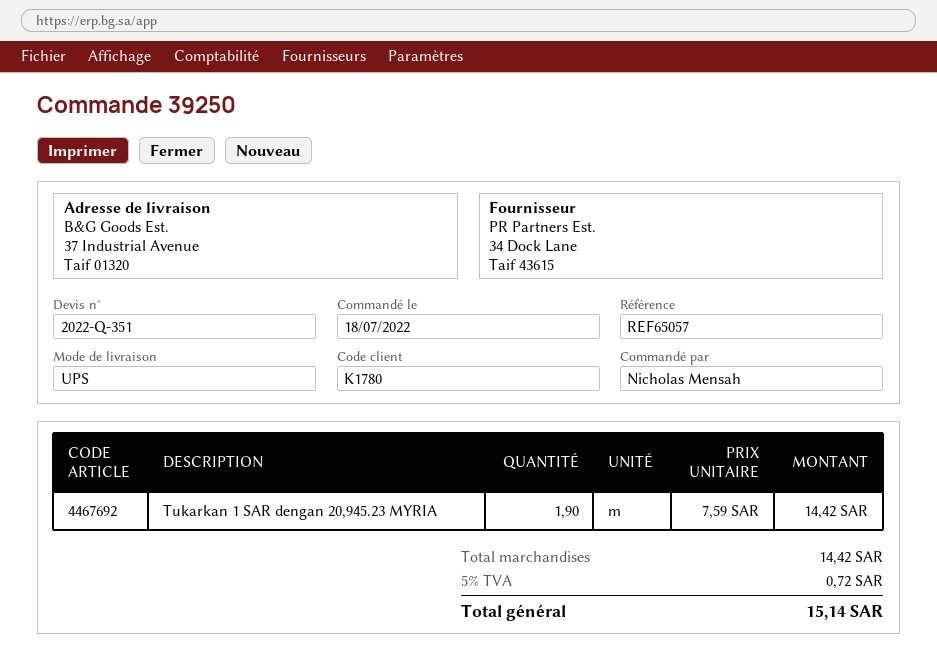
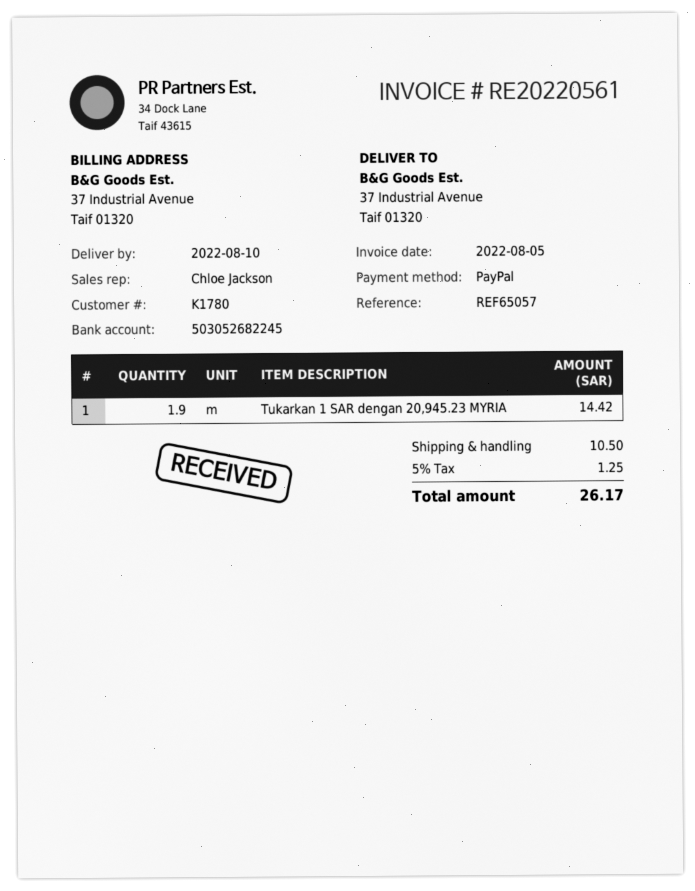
shipping: none -> 10.50
tax: 5% = 0.72 -> 5% = 1.25
total: 15.14 -> 26.17

